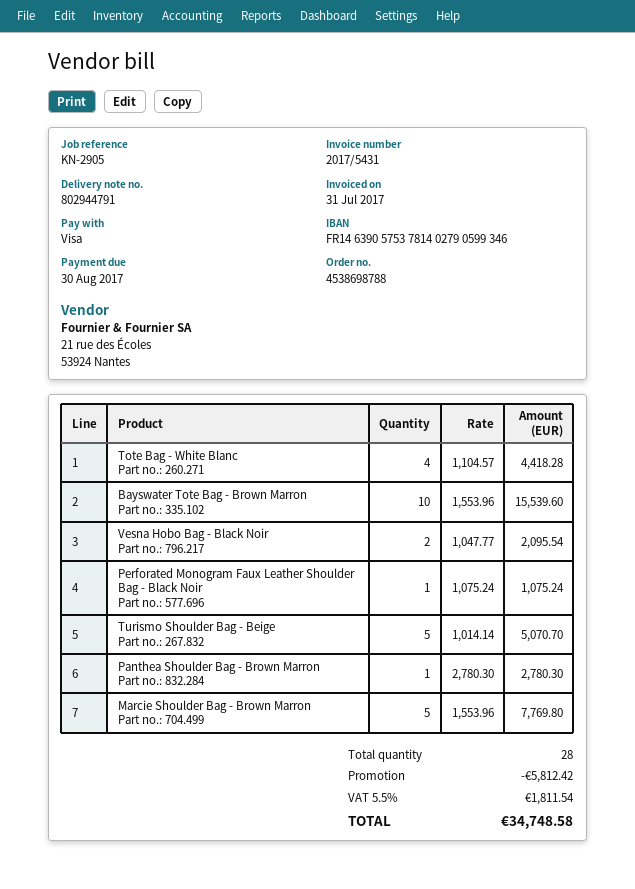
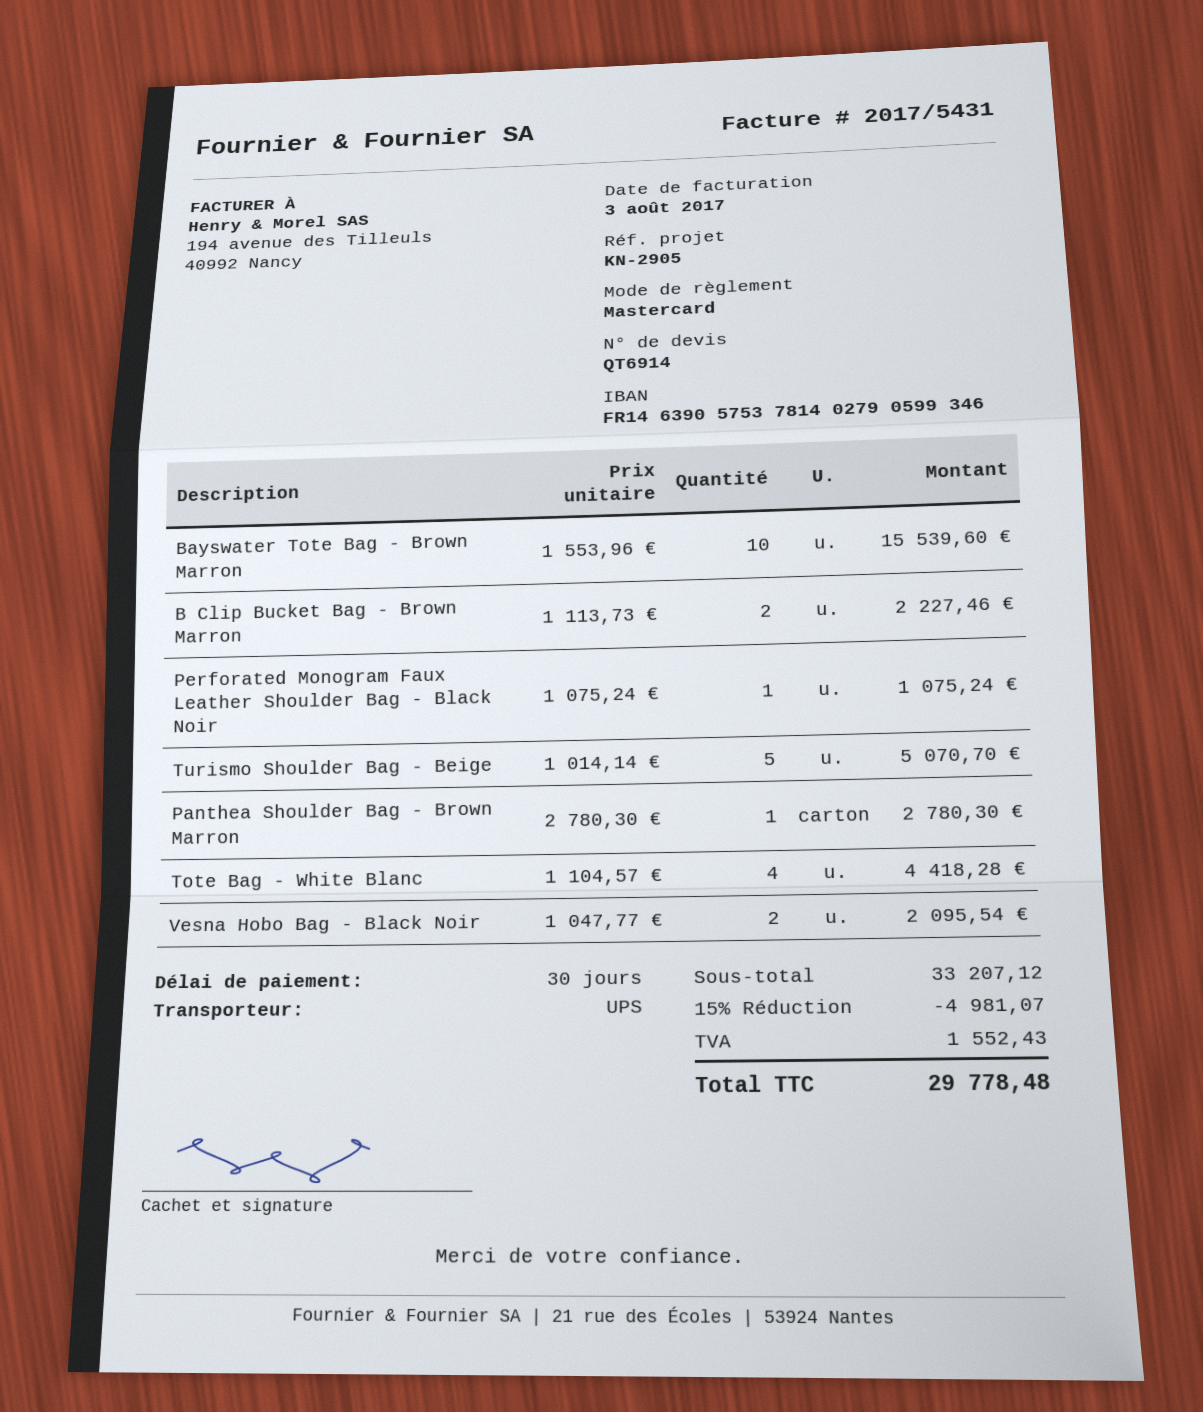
invoice date: 2017-07-31 -> 2017-08-03
payment method: Visa -> Mastercard
Marcie Shoulder Bag - Brown Marron: 5 x 1553.96 = 7769.80 -> none
B Clip Bucket Bag - Brown Marron: none -> 2 x 1113.73 = 2227.46
discount: 5812.42 -> 4981.07
tax: 1811.54 -> 1552.43
total: 34748.58 -> 29778.48

